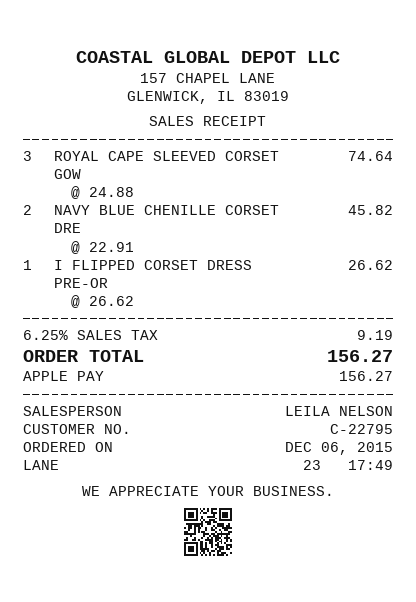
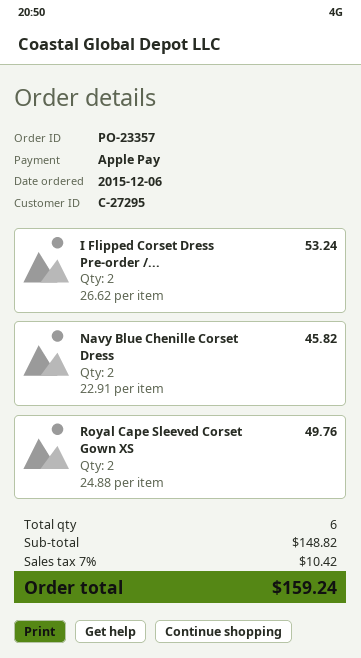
customer number: C-22795 -> C-27295
ROYAL CAPE SLEEVED CORSET GOW: 3 x 24.88 = 74.64 -> 2 x 24.88 = 49.76
I FLIPPED CORSET DRESS PRE-OR: 1 x 26.62 = 26.62 -> 2 x 26.62 = 53.24
tax: 6.25% = 9.19 -> 7% = 10.42
total: 156.27 -> 159.24

